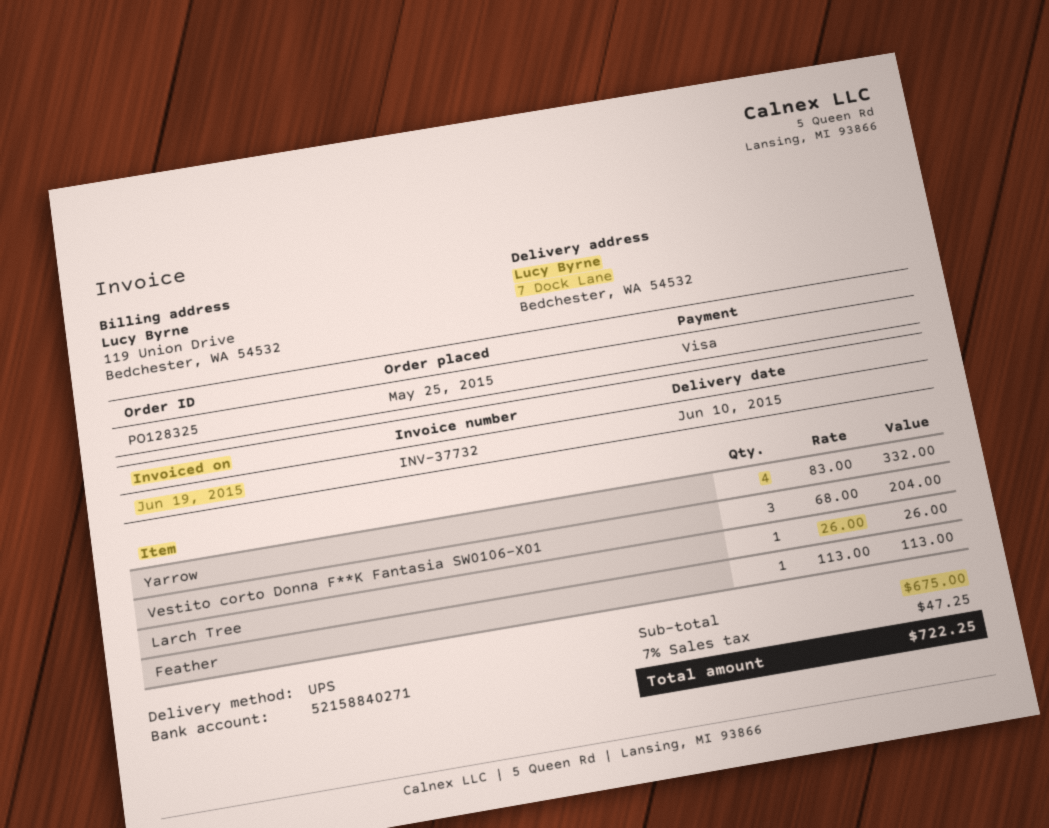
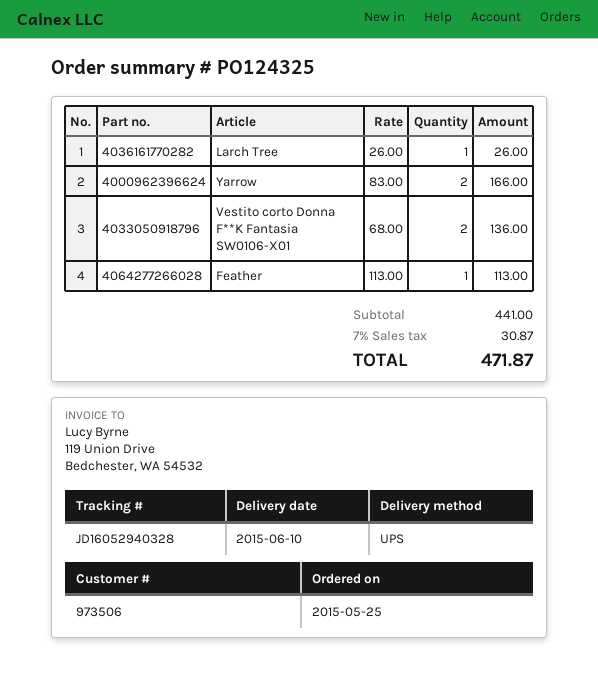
order number: PO128325 -> PO124325
Yarrow: 4 x 83.00 = 332.00 -> 2 x 83.00 = 166.00
Vestito corto Donna F**K Fantasia SW0106-X01: 3 x 68.00 = 204.00 -> 2 x 68.00 = 136.00
subtotal: 675.00 -> 441.00
tax: 7% = 47.25 -> 7% = 30.87
total: 722.25 -> 471.87

